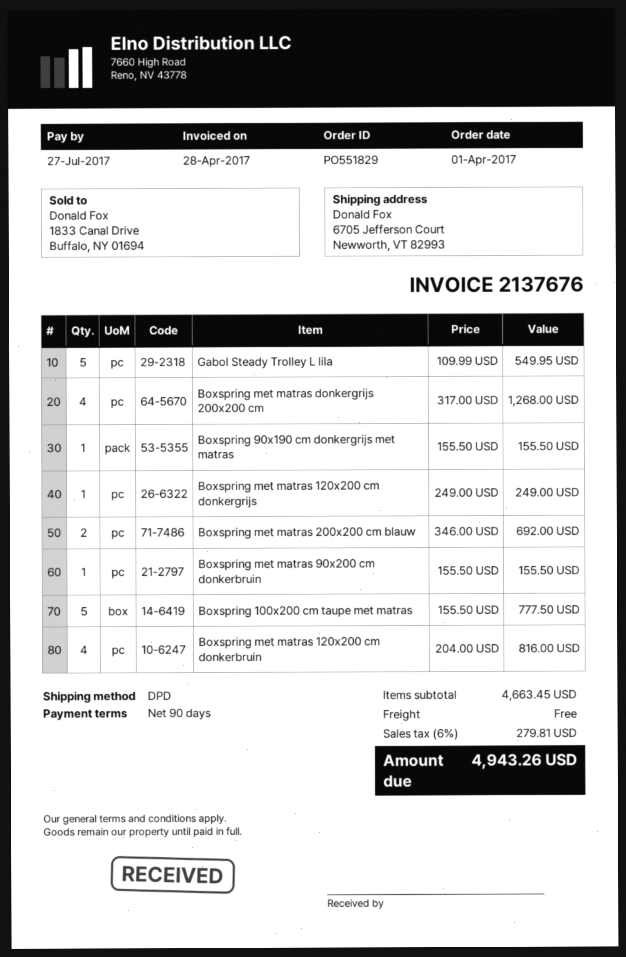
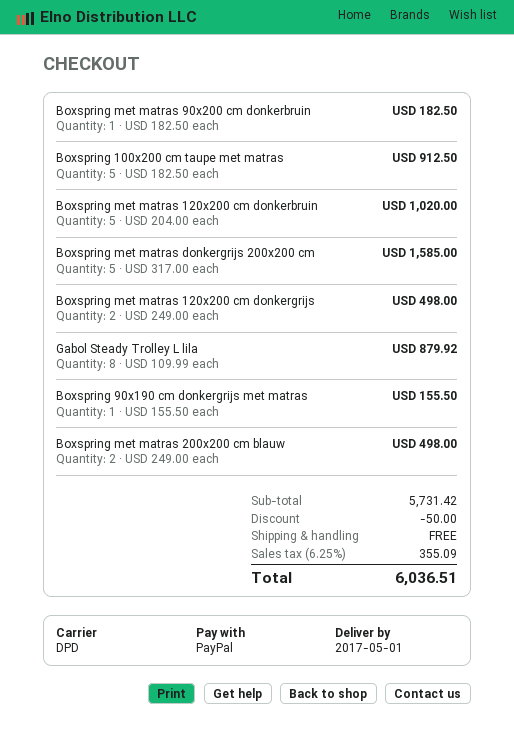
Gabol Steady Trolley L lila: 5 x 109.99 = 549.95 -> 8 x 109.99 = 879.92
Boxspring met matras donkergrijs 200x200 cm: 4 x 317.00 = 1268.00 -> 5 x 317.00 = 1585.00
Boxspring met matras 120x200 cm donkergrijs: 1 x 249.00 = 249.00 -> 2 x 249.00 = 498.00
Boxspring met matras 200x200 cm blauw: 2 x 346.00 = 692.00 -> 2 x 249.00 = 498.00
Boxspring met matras 90x200 cm donkerbruin: 1 x 155.50 = 155.50 -> 1 x 182.50 = 182.50
Boxspring 100x200 cm taupe met matras: 5 x 155.50 = 777.50 -> 5 x 182.50 = 912.50
Boxspring met matras 120x200 cm donkerbruin: 4 x 204.00 = 816.00 -> 5 x 204.00 = 1020.00
subtotal: 4663.45 -> 5731.42
discount: none -> 50.00
tax: 6% = 279.81 -> 6.25% = 355.09
total: 4943.26 -> 6036.51

